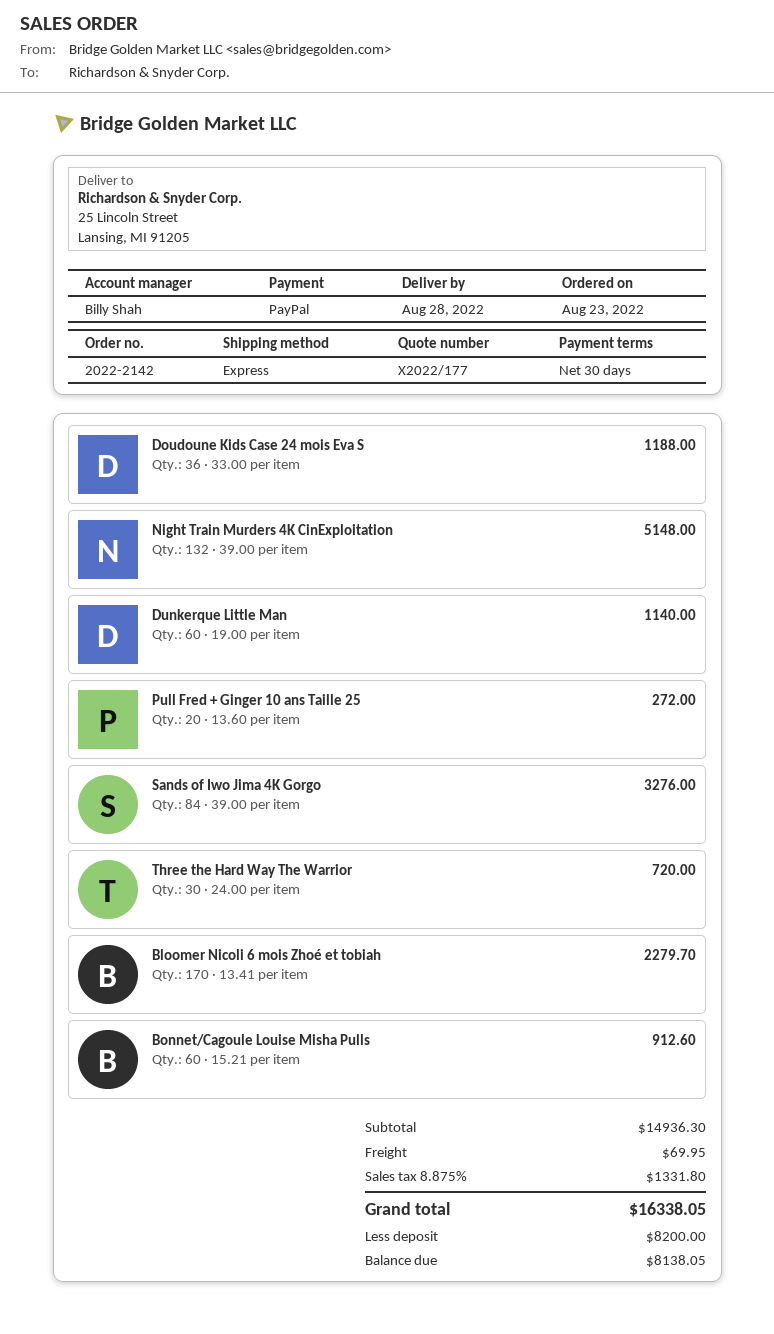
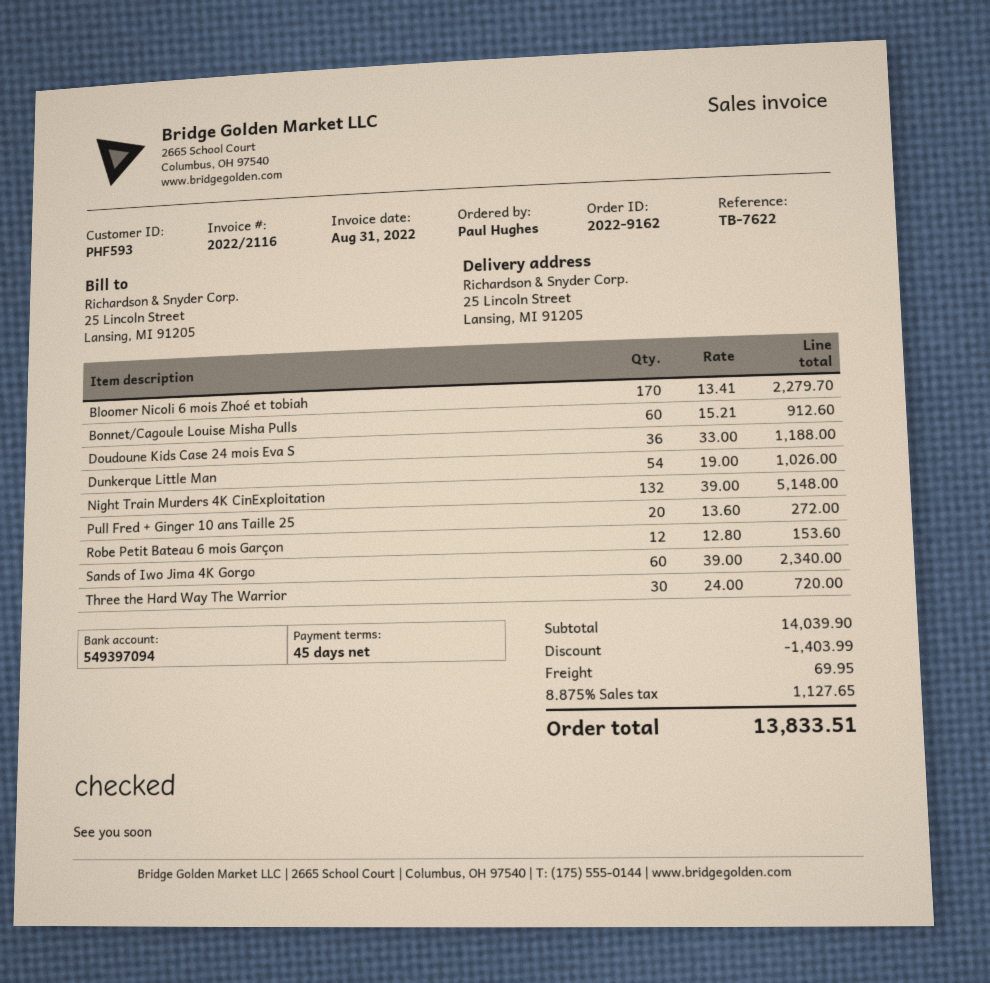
order number: 2022-2142 -> 2022-9162
payment terms: 30 days -> 45 days
Dunkerque Little Man: 60 x 19.00 = 1140.00 -> 54 x 19.00 = 1026.00
Sands of Iwo Jima 4K Gorgo: 84 x 39.00 = 3276.00 -> 60 x 39.00 = 2340.00
Robe Petit Bateau 6 mois Garçon: none -> 12 x 12.80 = 153.60
subtotal: 14936.30 -> 14039.90
discount: none -> 1403.99
tax: 8.875% = 1331.80 -> 8.875% = 1127.65
total: 16338.05 -> 13833.51

